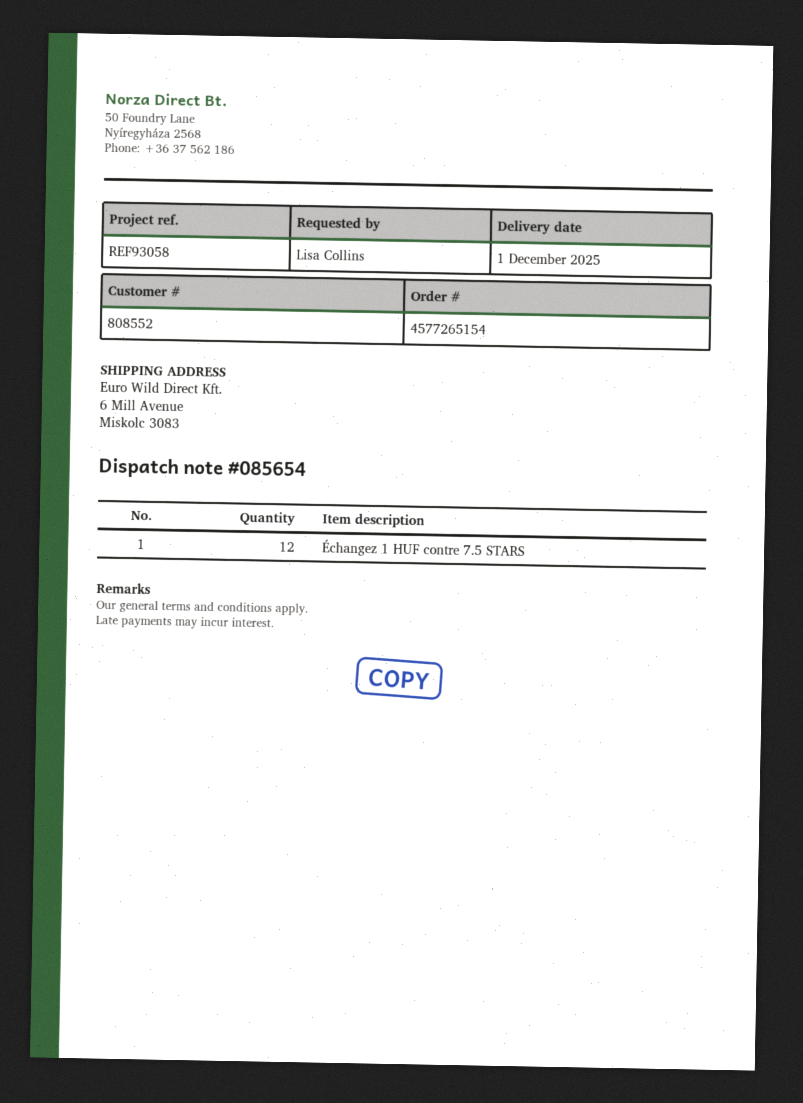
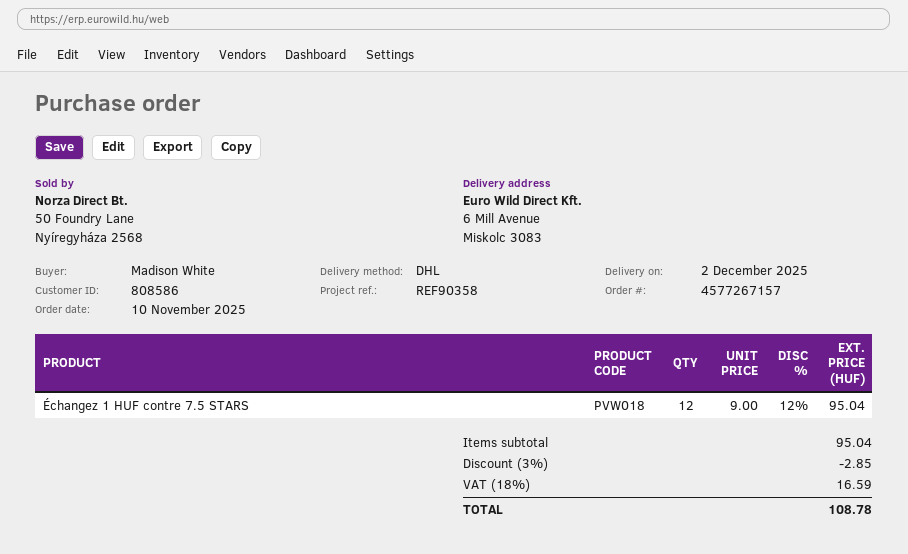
order number: 4577265154 -> 4577267157
delivery date: 2025-12-01 -> 2025-12-02
customer number: 808552 -> 808586
reference: REF93058 -> REF90358
ordered by: Lisa Collins -> Madison White

